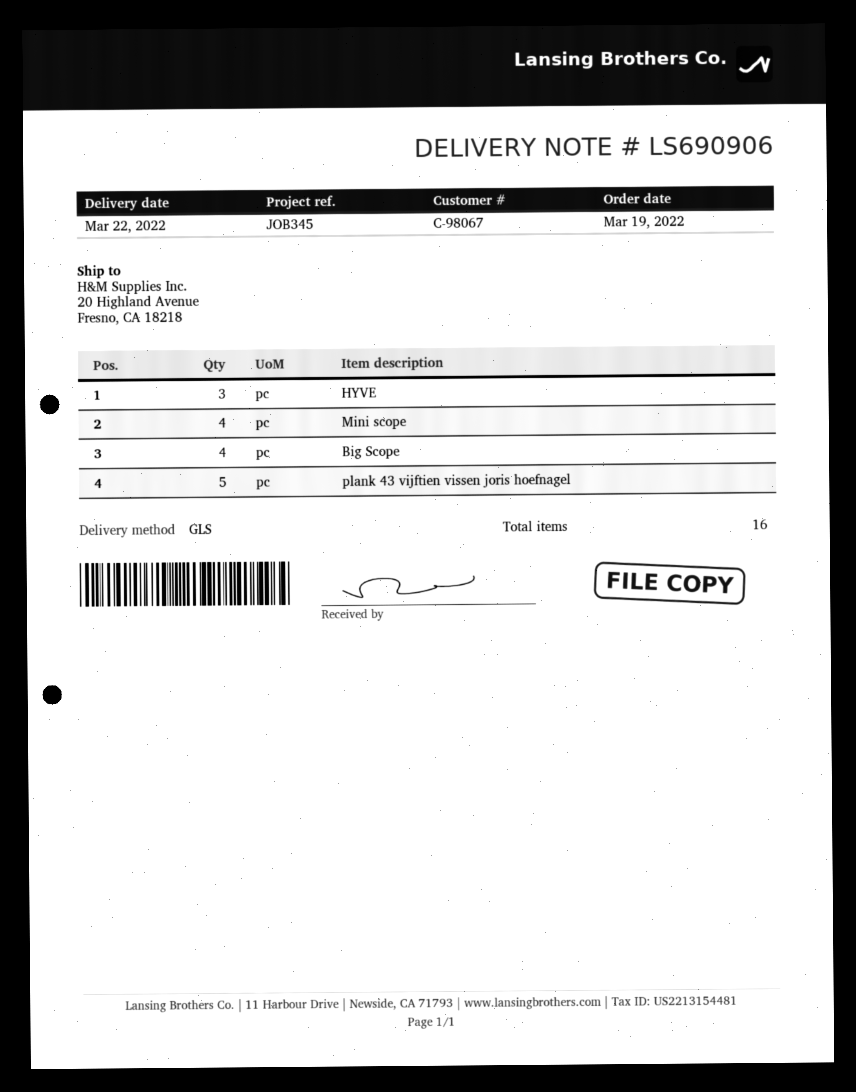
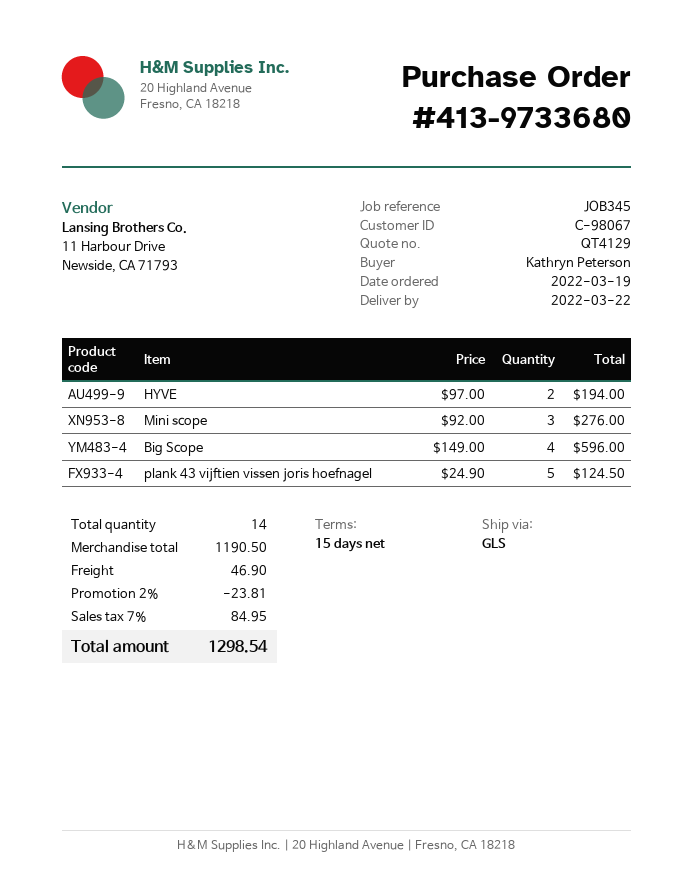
HYVE: 3 -> 2
Mini scope: 4 -> 3
total quantity: 16 -> 14

